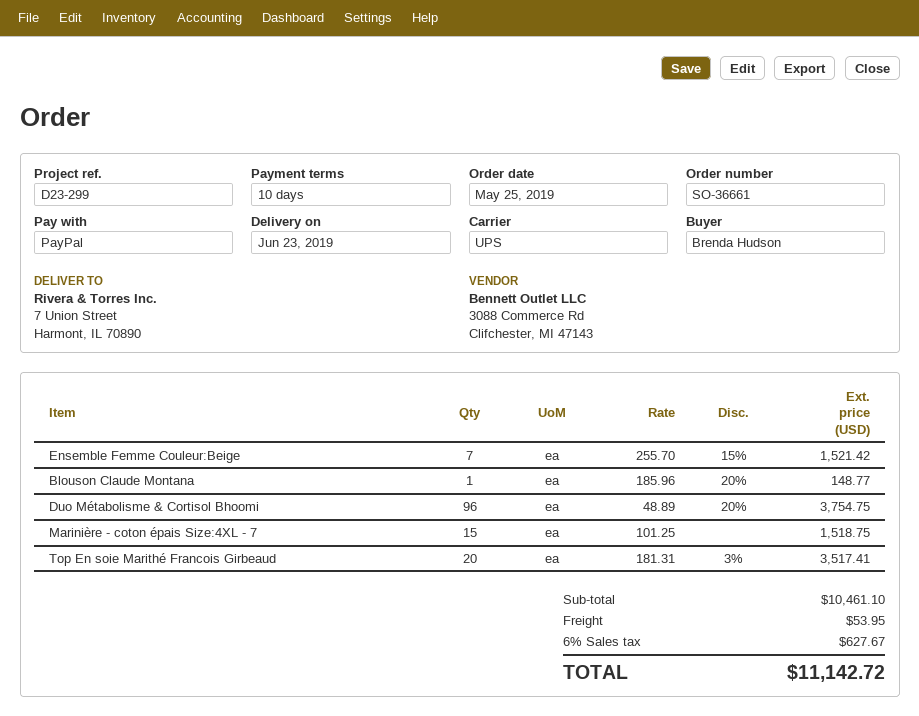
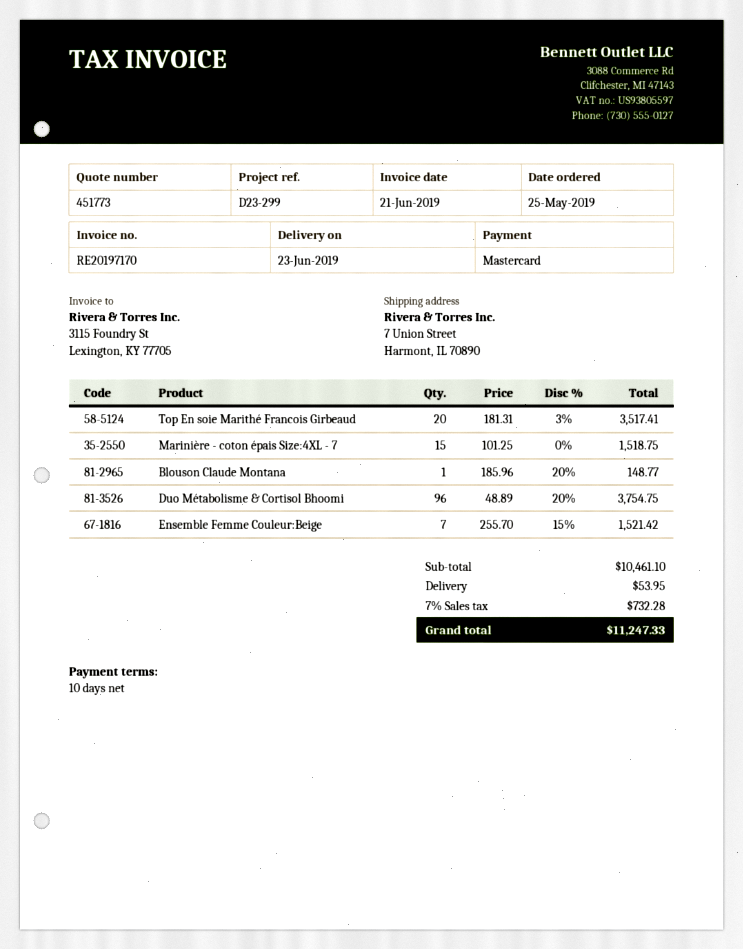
payment method: PayPal -> Mastercard
tax: 6% = 627.67 -> 7% = 732.28
total: 11142.72 -> 11247.33

